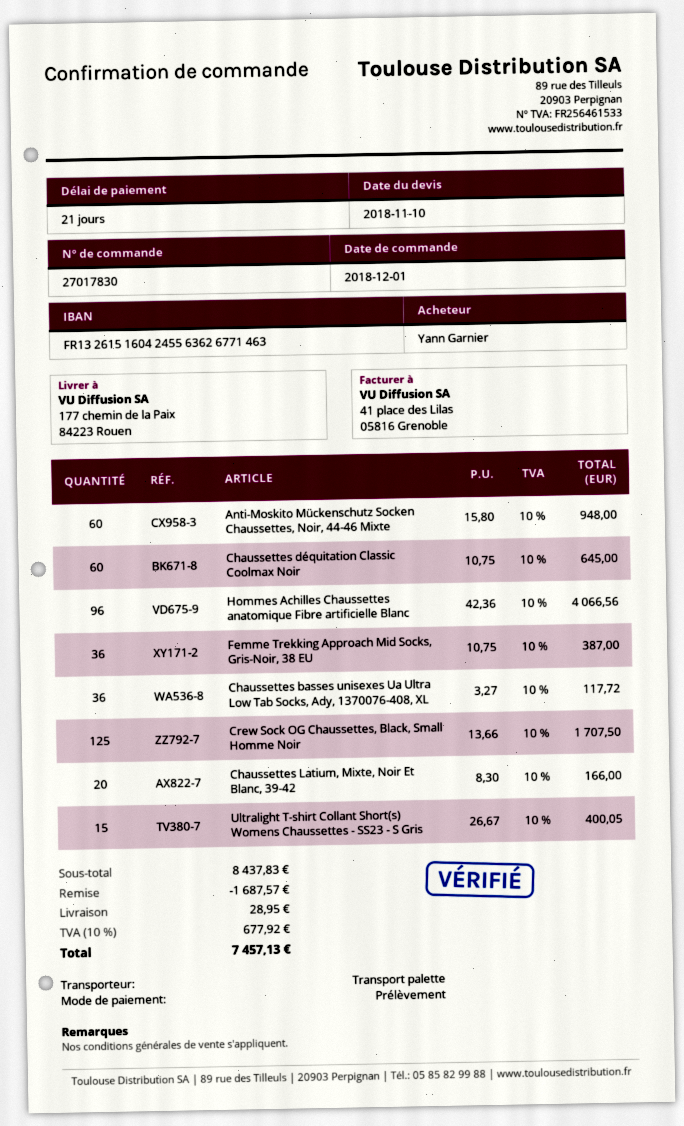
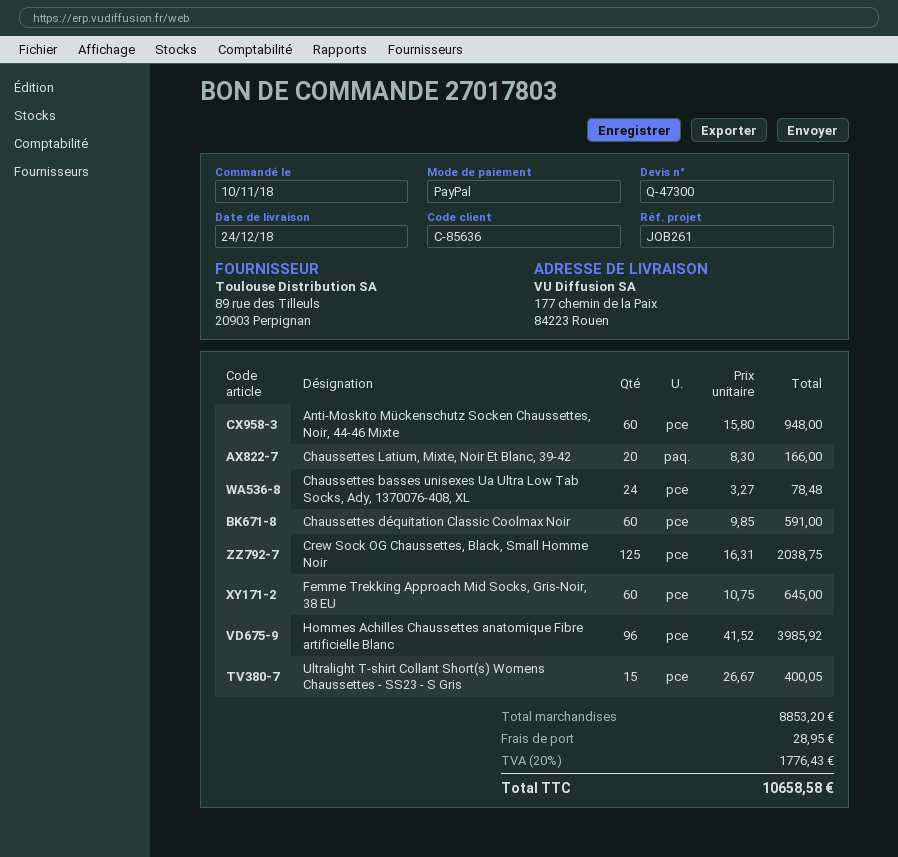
order number: 27017830 -> 27017803
order date: 2018-12-01 -> 2018-11-10
payment method: direct debit -> PayPal
Chaussettes déquitation Classic Coolmax Noir: 60 x 10.75 = 645.00 -> 60 x 9.85 = 591.00
Hommes Achilles Chaussettes anatomique Fibre artificielle Blanc: 96 x 42.36 = 4066.56 -> 96 x 41.52 = 3985.92
Femme Trekking Approach Mid Socks, Gris-Noir, 38 EU: 36 x 10.75 = 387.00 -> 60 x 10.75 = 645.00
Chaussettes basses unisexes Ua Ultra Low Tab Socks, Ady, 1370076-408, XL: 36 x 3.27 = 117.72 -> 24 x 3.27 = 78.48
Crew Sock OG Chaussettes, Black, Small Homme Noir: 125 x 13.66 = 1707.50 -> 125 x 16.31 = 2038.75
subtotal: 8437.83 -> 8853.20
discount: 1687.57 -> none
tax: 10% = 677.92 -> 20% = 1776.43
total: 7457.13 -> 10658.58

